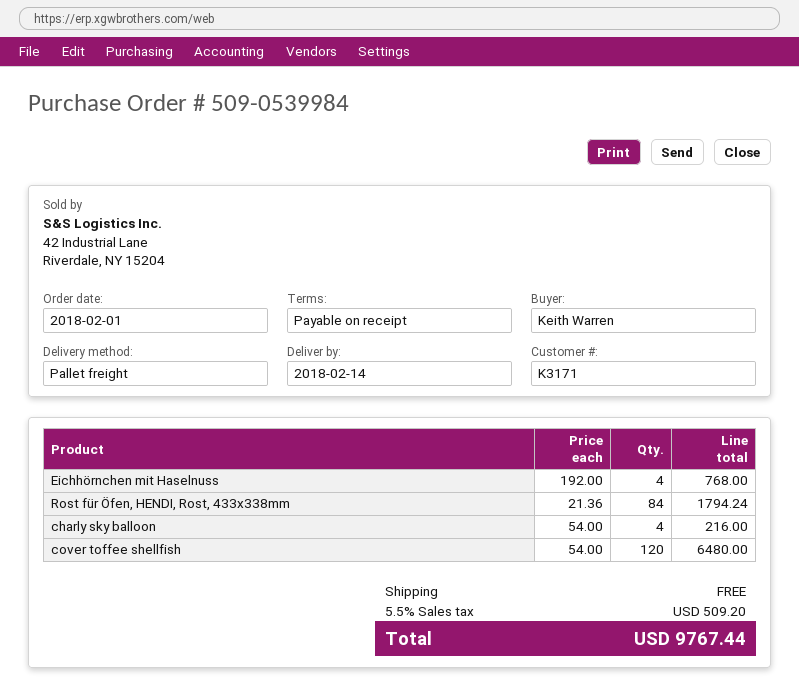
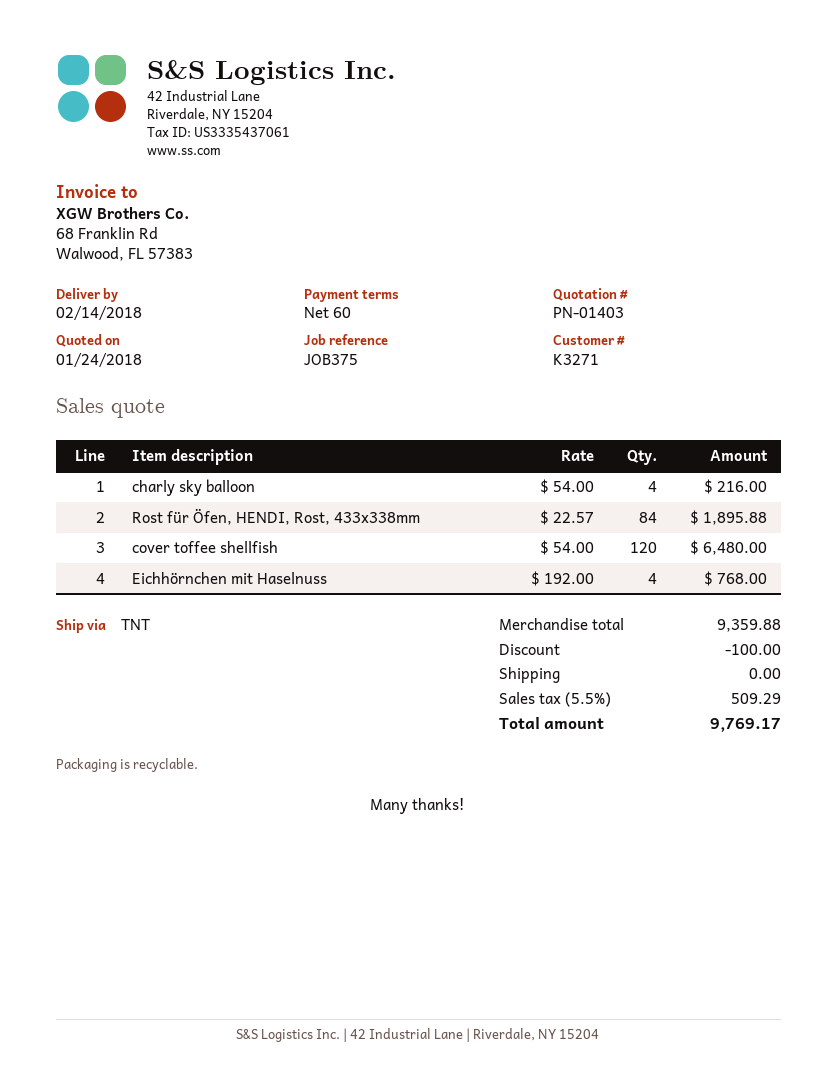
payment terms: on receipt -> 60 days
customer number: K3171 -> K3271
shipping method: pallet freight -> TNT
Rost für Öfen, HENDI, Rost, 433x338mm: 84 x 21.36 = 1794.24 -> 84 x 22.57 = 1895.88
discount: none -> 100.00
tax: 5.5% = 509.20 -> 5.5% = 509.29
total: 9767.44 -> 9769.17

